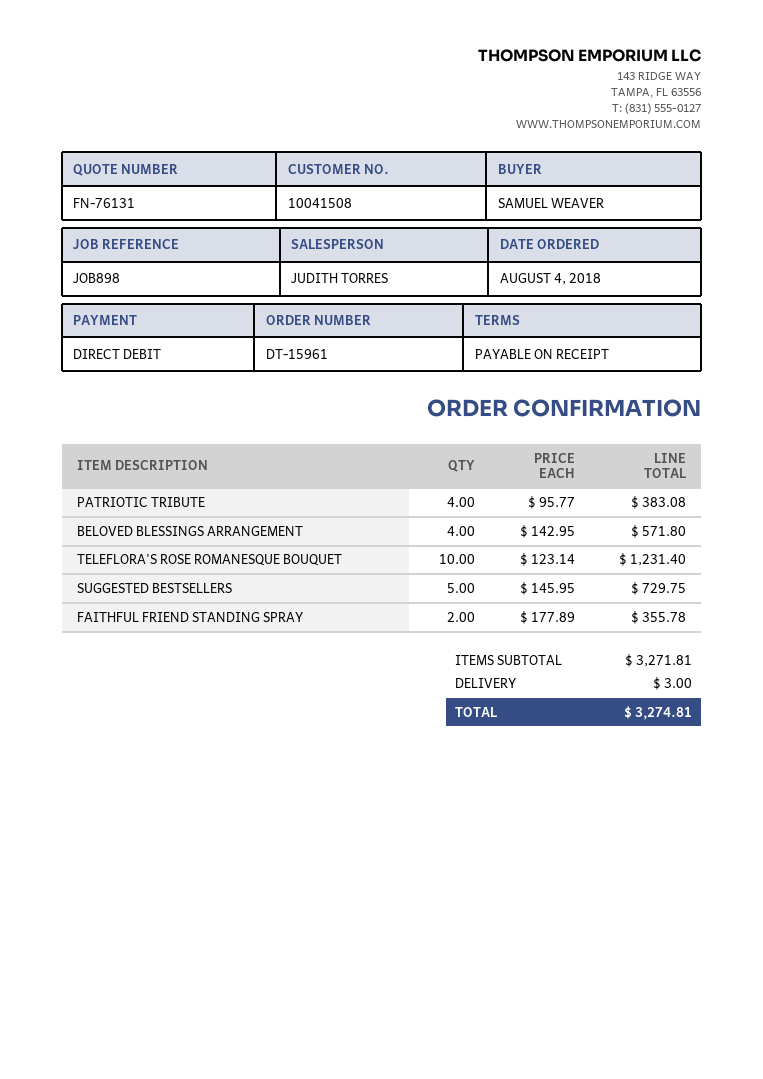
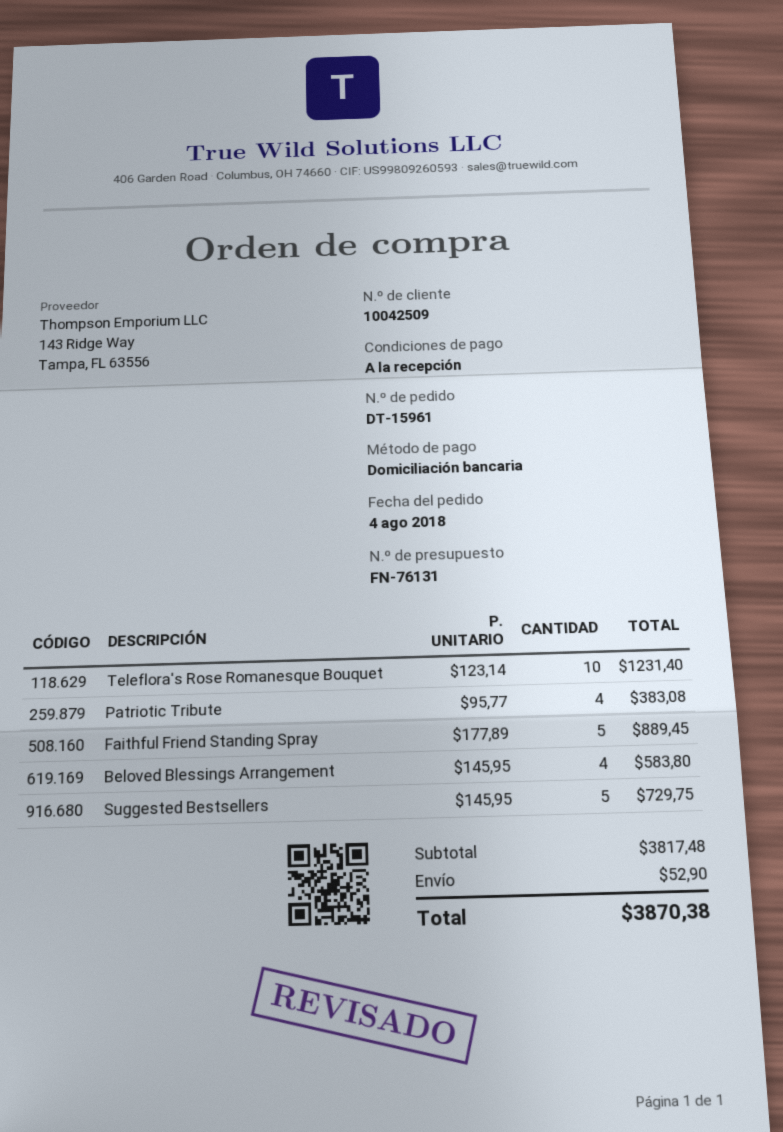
customer number: 10041508 -> 10042509
BELOVED BLESSINGS ARRANGEMENT: 4 x 142.95 = 571.80 -> 4 x 145.95 = 583.80
FAITHFUL FRIEND STANDING SPRAY: 2 x 177.89 = 355.78 -> 5 x 177.89 = 889.45
subtotal: 3271.81 -> 3817.48
shipping: 3.00 -> 52.90
total: 3274.81 -> 3870.38

